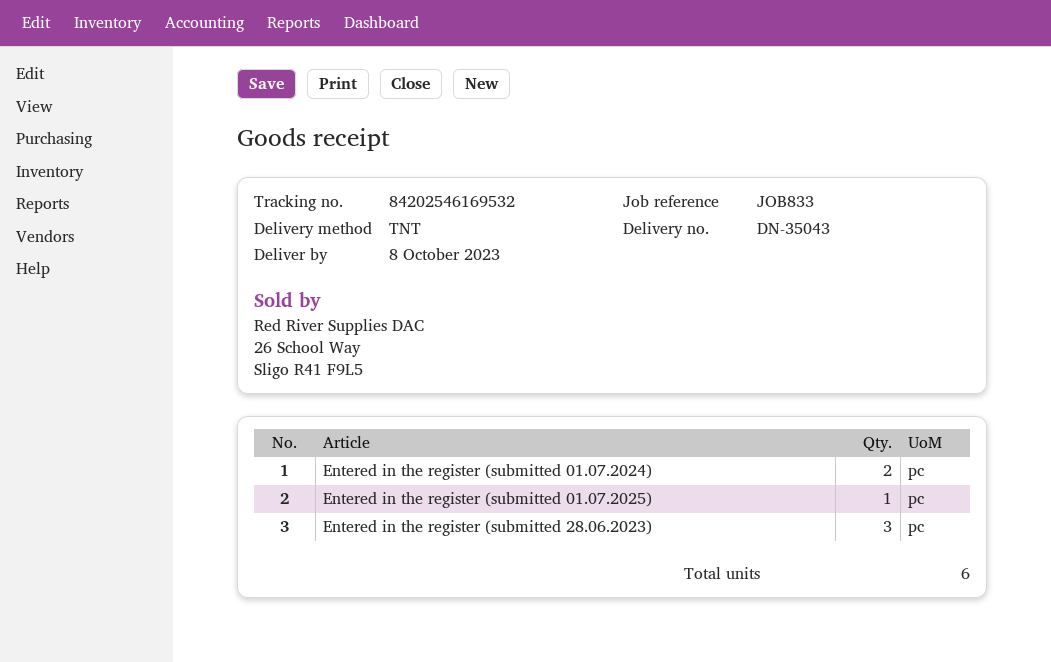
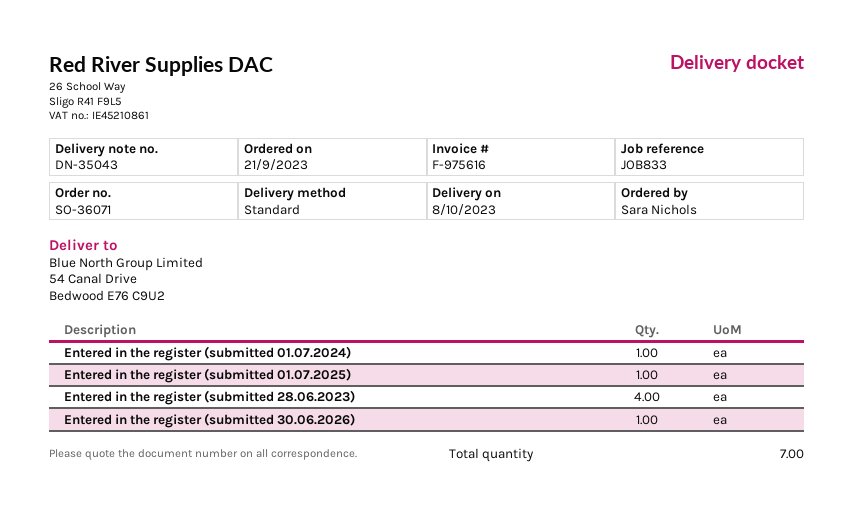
shipping method: TNT -> standard
Entered in the register (submitted 01.07.2024): 2 -> 1
Entered in the register (submitted 28.06.2023): 3 -> 4
Entered in the register (submitted 30.06.2026): none -> 1
total quantity: 6 -> 7

